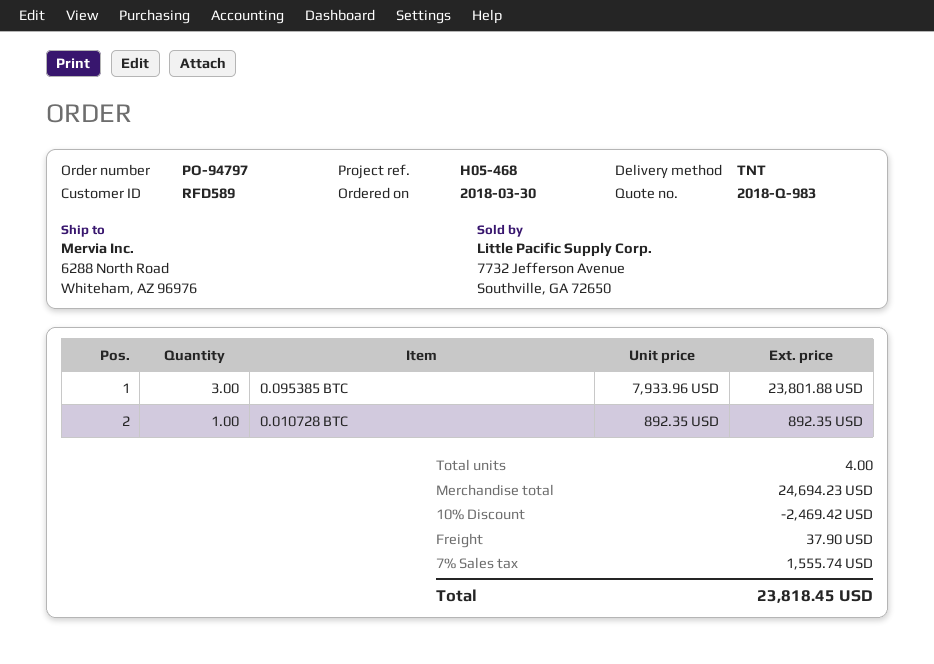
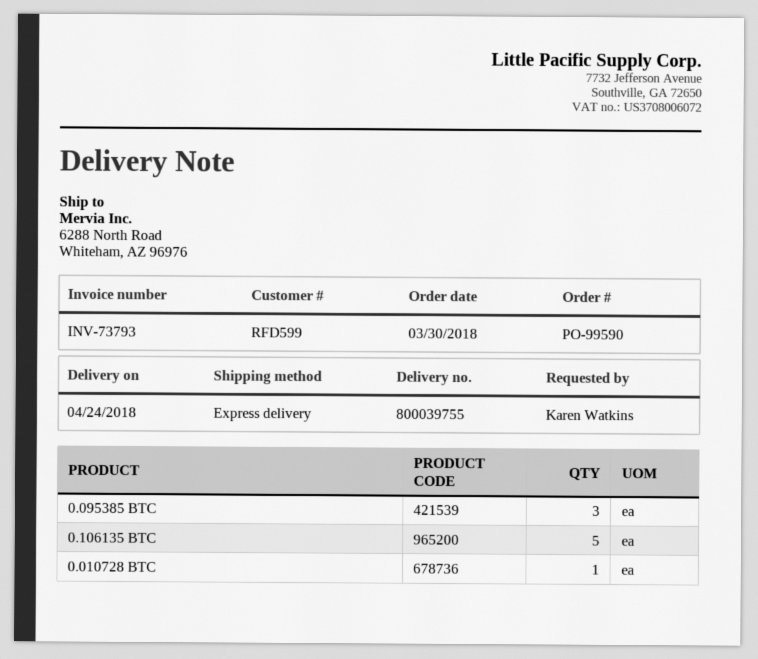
order number: PO-94797 -> PO-99590
customer number: RFD589 -> RFD599
shipping method: TNT -> express
0.106135 BTC: none -> 5

